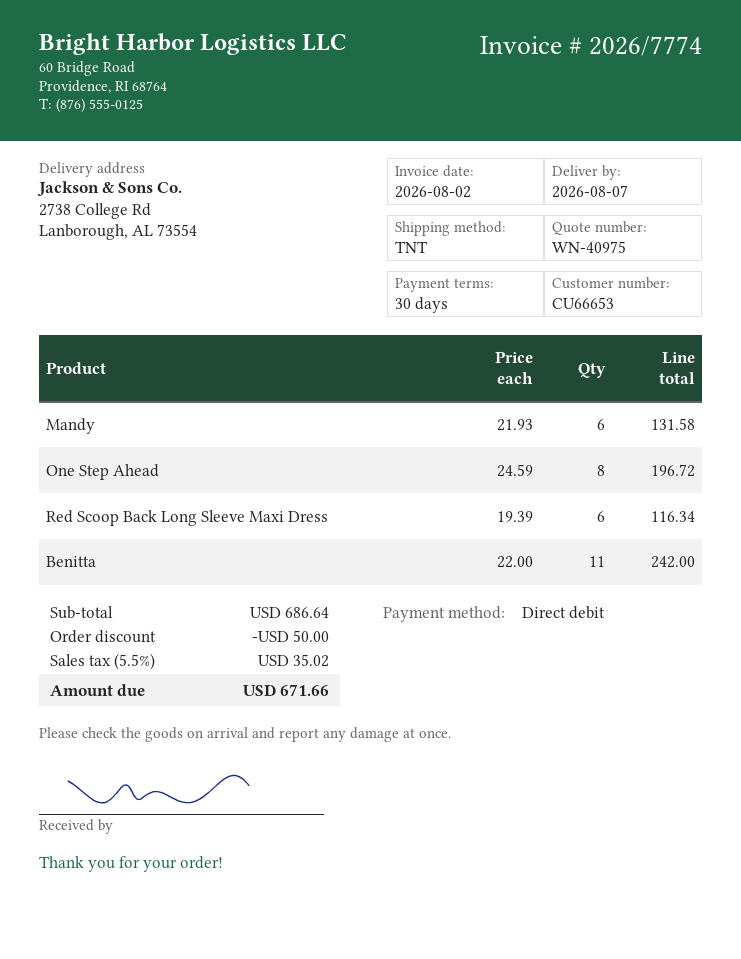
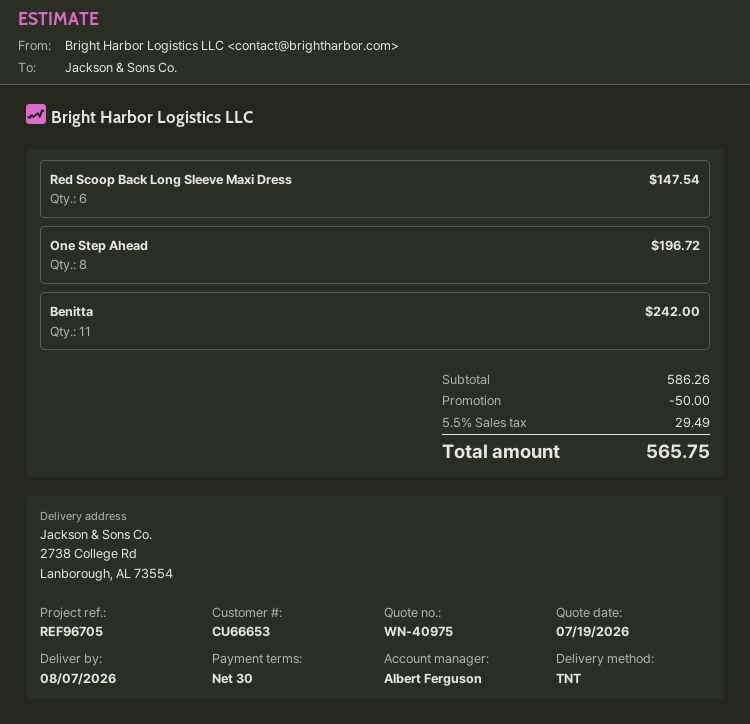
Mandy: 6 for 131.58 -> none
Red Scoop Back Long Sleeve Maxi Dress: 6 for 116.34 -> 6 for 147.54
subtotal: 686.64 -> 586.26
tax: 5.5% = 35.02 -> 5.5% = 29.49
total: 671.66 -> 565.75

